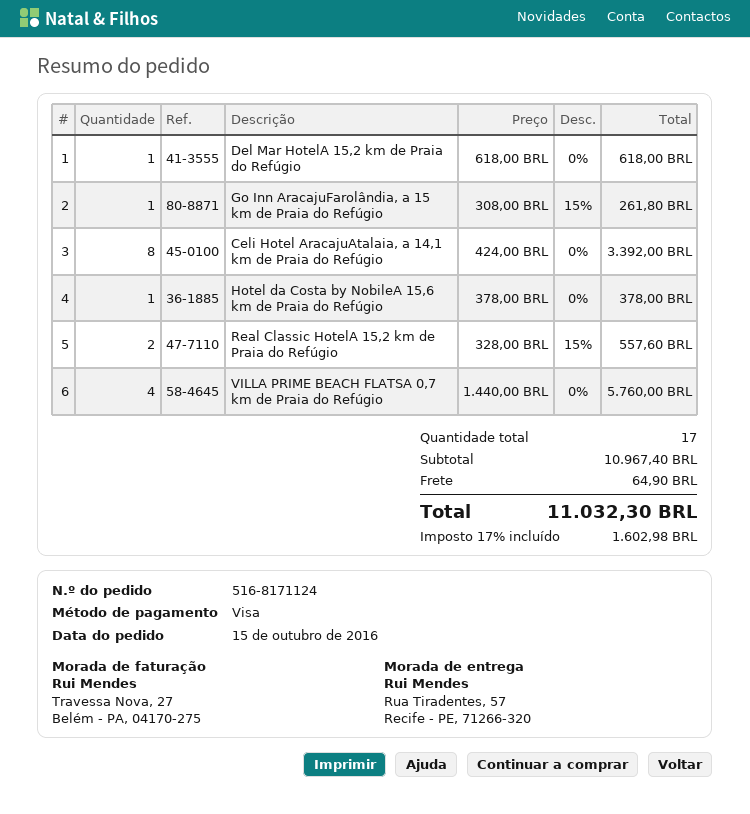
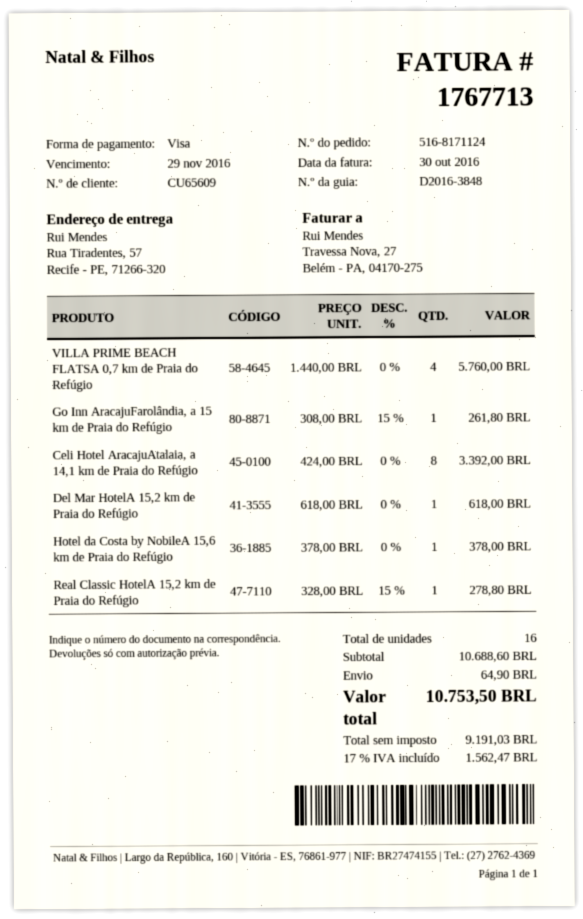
Real Classic HotelA 15,2 km de Praia do Refúgio: 2 x 328.00 - 15% = 557.60 -> 1 x 328.00 - 15% = 278.80
total quantity: 17 -> 16
subtotal: 10967.40 -> 10688.60
tax: 17% = 1602.98 -> 17% = 1562.47
total: 11032.30 -> 10753.50

